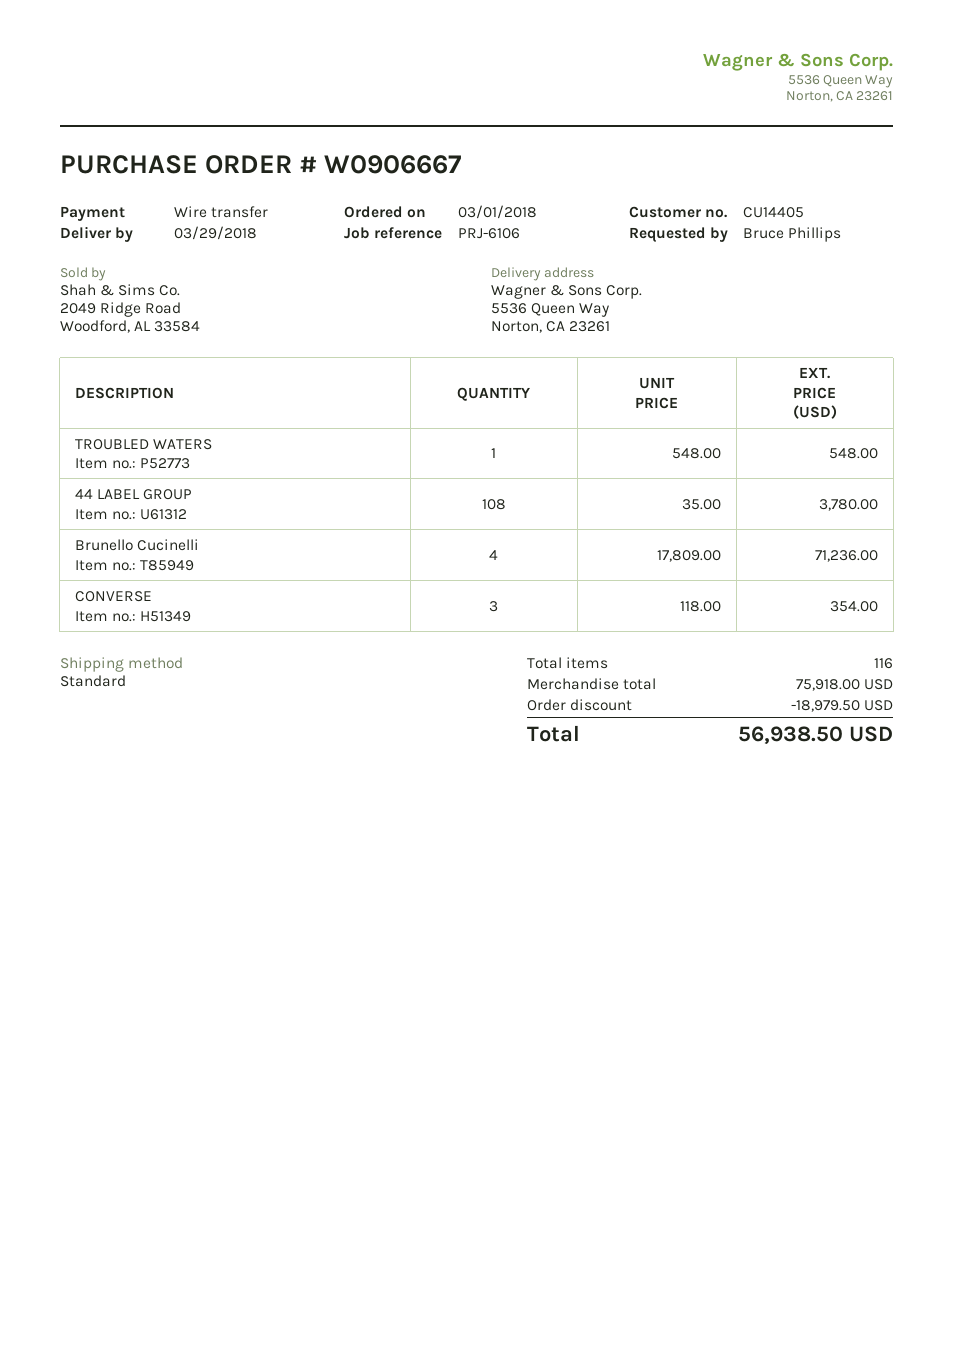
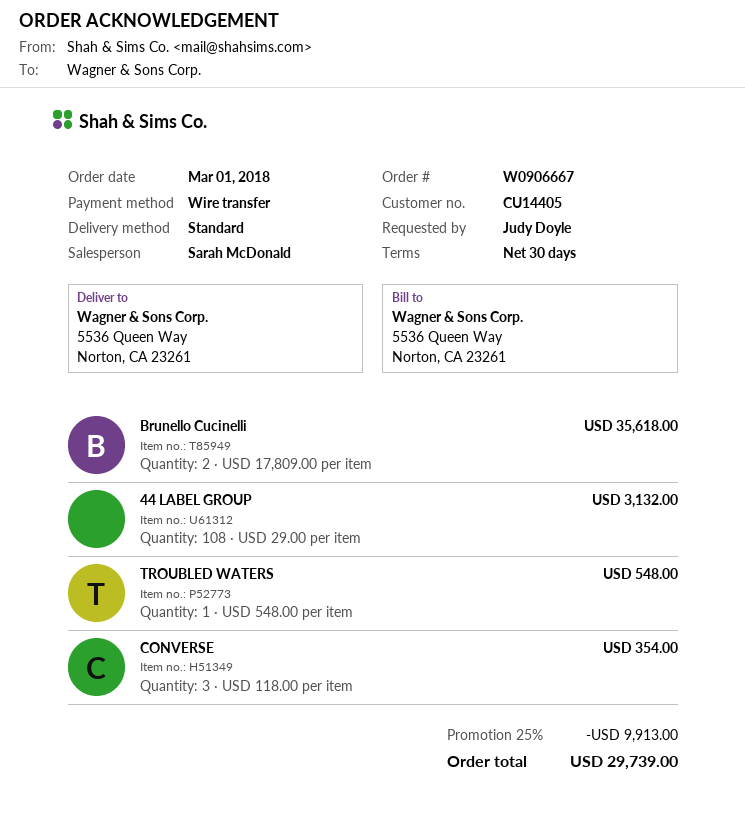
ordered by: Bruce Phillips -> Judy Doyle
44 LABEL GROUP: 108 x 35.00 = 3780.00 -> 108 x 29.00 = 3132.00
Brunello Cucinelli: 4 x 17809.00 = 71236.00 -> 2 x 17809.00 = 35618.00
discount: 18979.50 -> 9913.00
total: 56938.50 -> 29739.00

